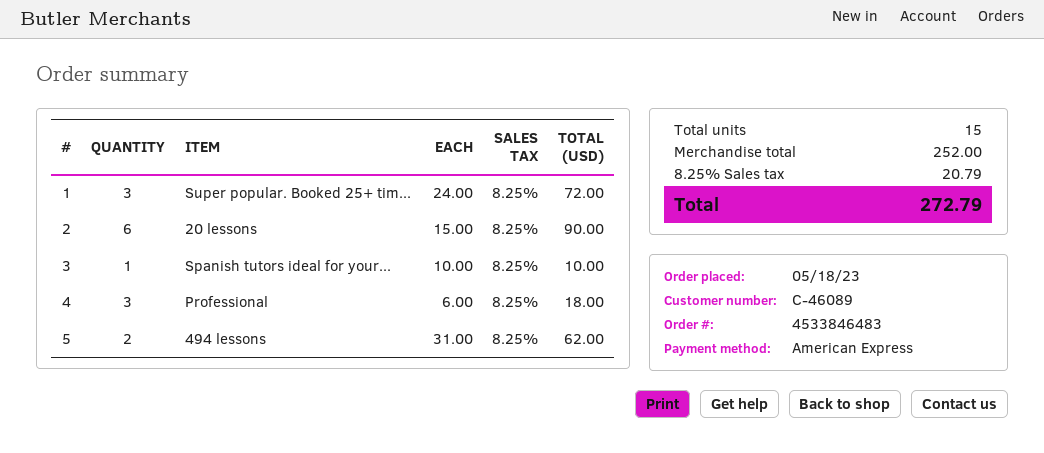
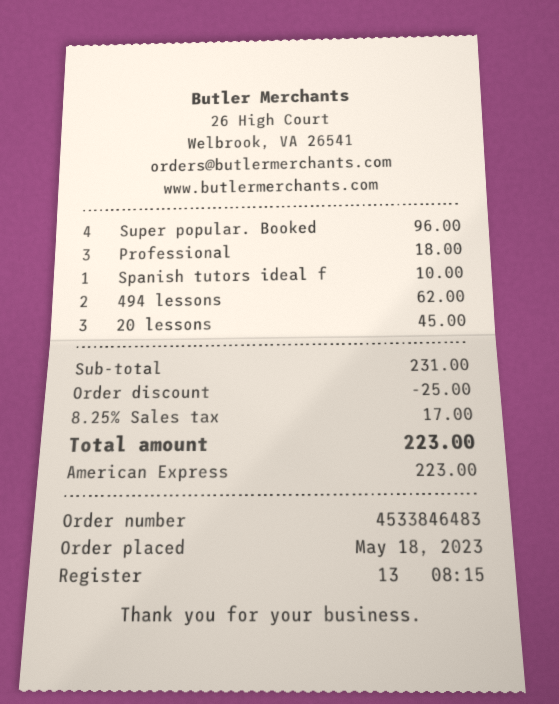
Super popular. Booked 25+ tim...: 3 for 72.00 -> 4 for 96.00
20 lessons: 6 for 90.00 -> 3 for 45.00
subtotal: 252.00 -> 231.00
discount: none -> 25.00
tax: 8.25% = 20.79 -> 8.25% = 17.00
total: 272.79 -> 223.00

